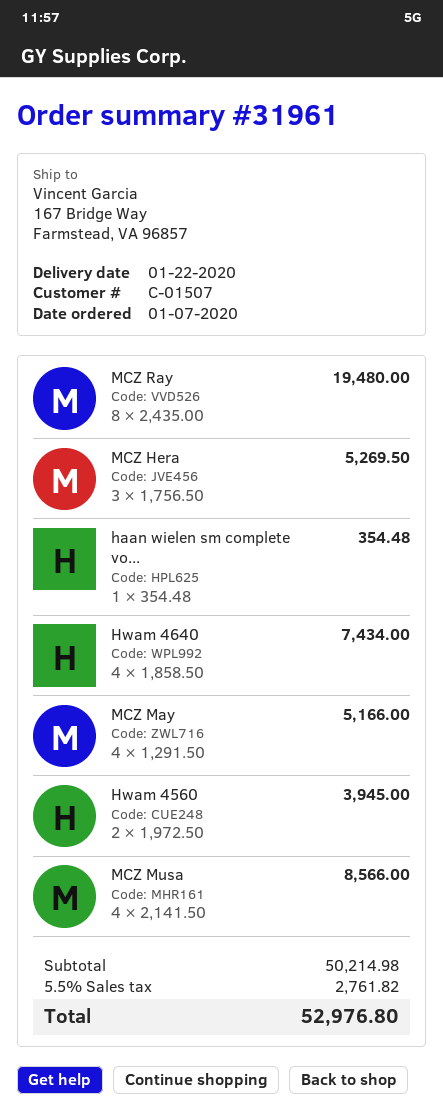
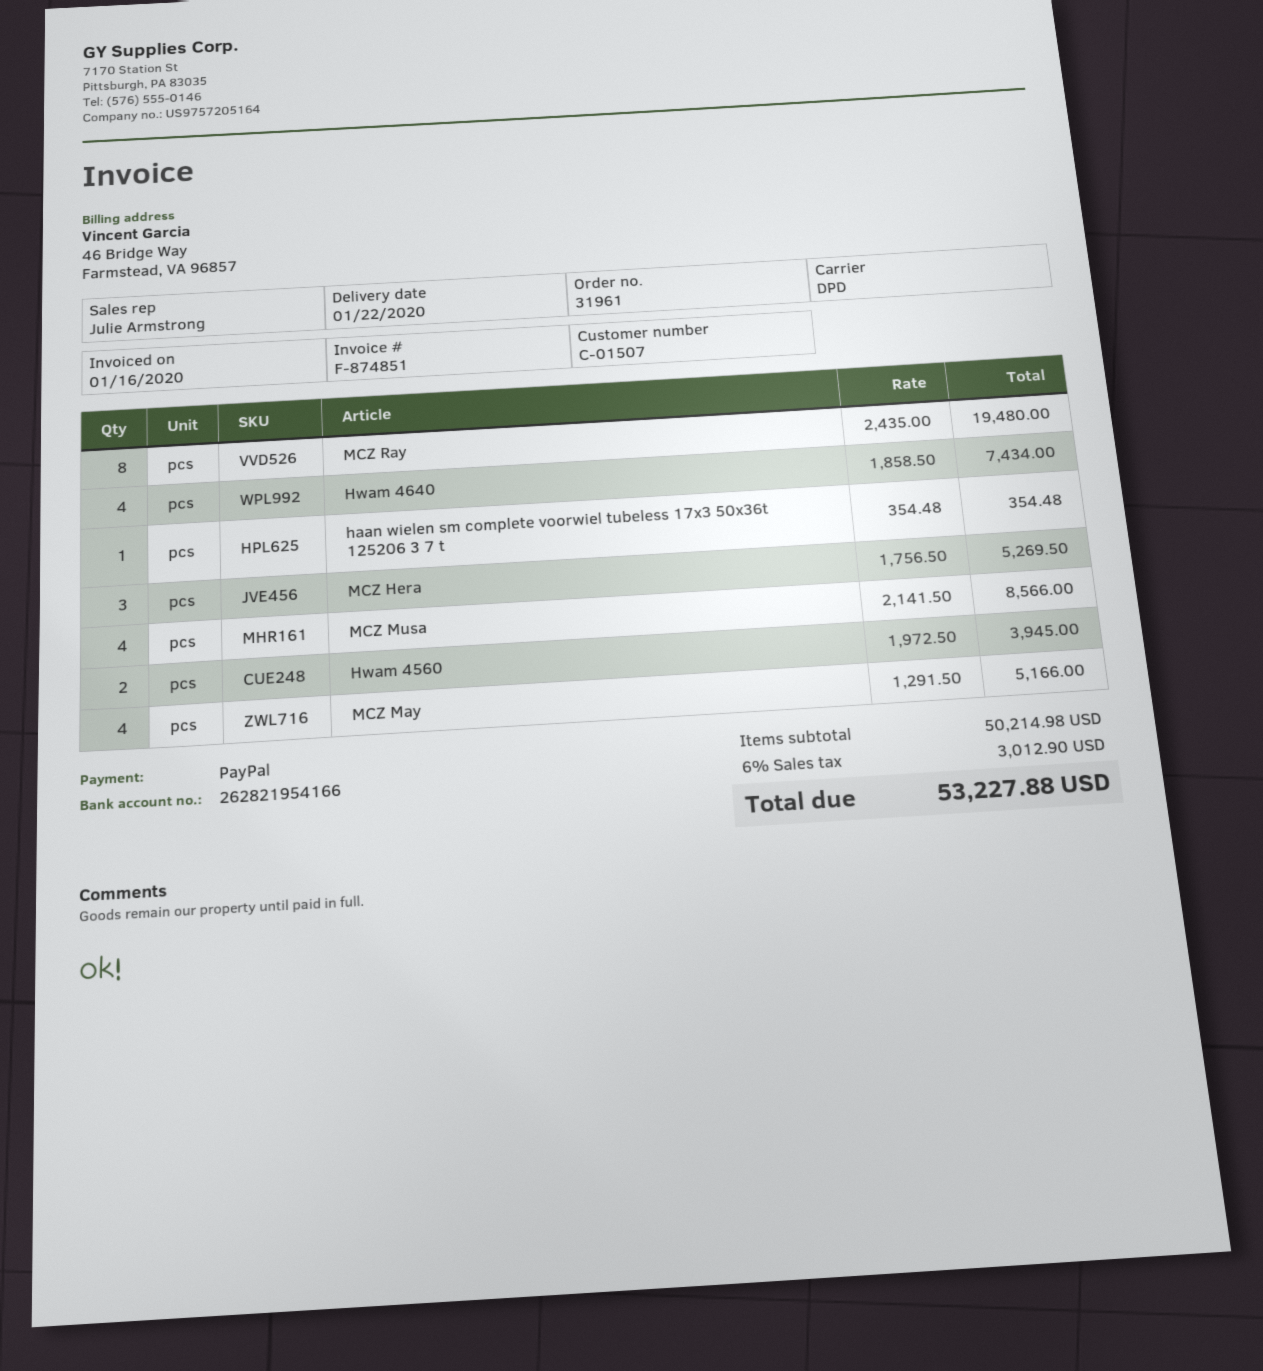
tax: 5.5% = 2761.82 -> 6% = 3012.90
total: 52976.80 -> 53227.88

